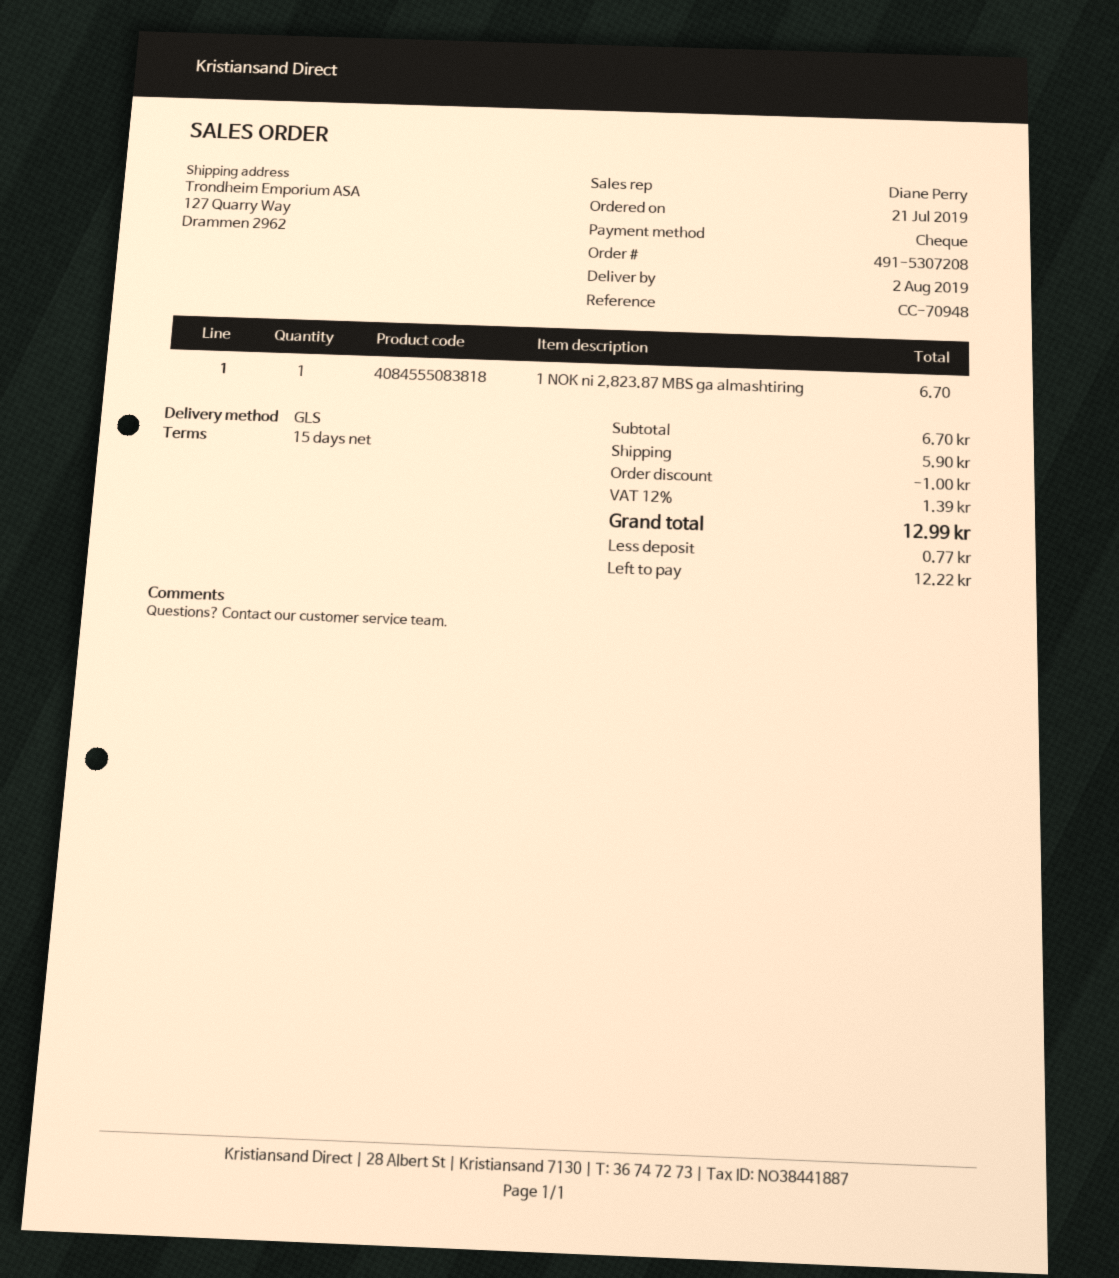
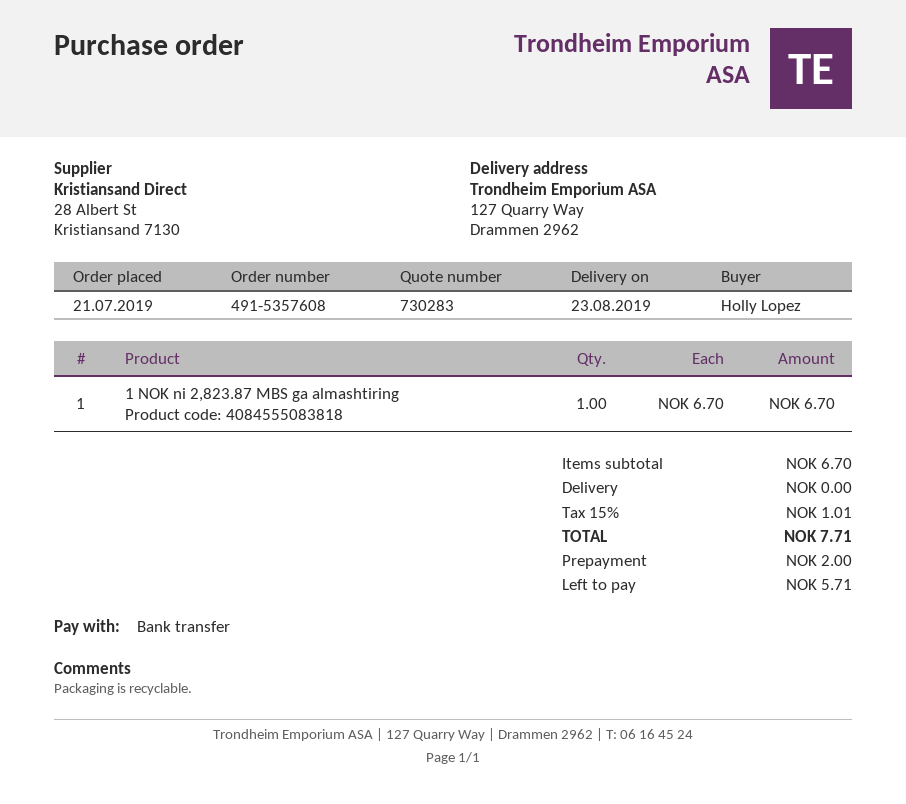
order number: 491-5307208 -> 491-5357608
delivery date: 2019-08-02 -> 2019-08-23
payment method: cheque -> bank transfer
discount: 1.00 -> none
shipping: 5.90 -> 0.00
tax: 12% = 1.39 -> 15% = 1.01
total: 12.99 -> 7.71
deposit: 0.77 -> 2.00
balance: 12.22 -> 5.71

